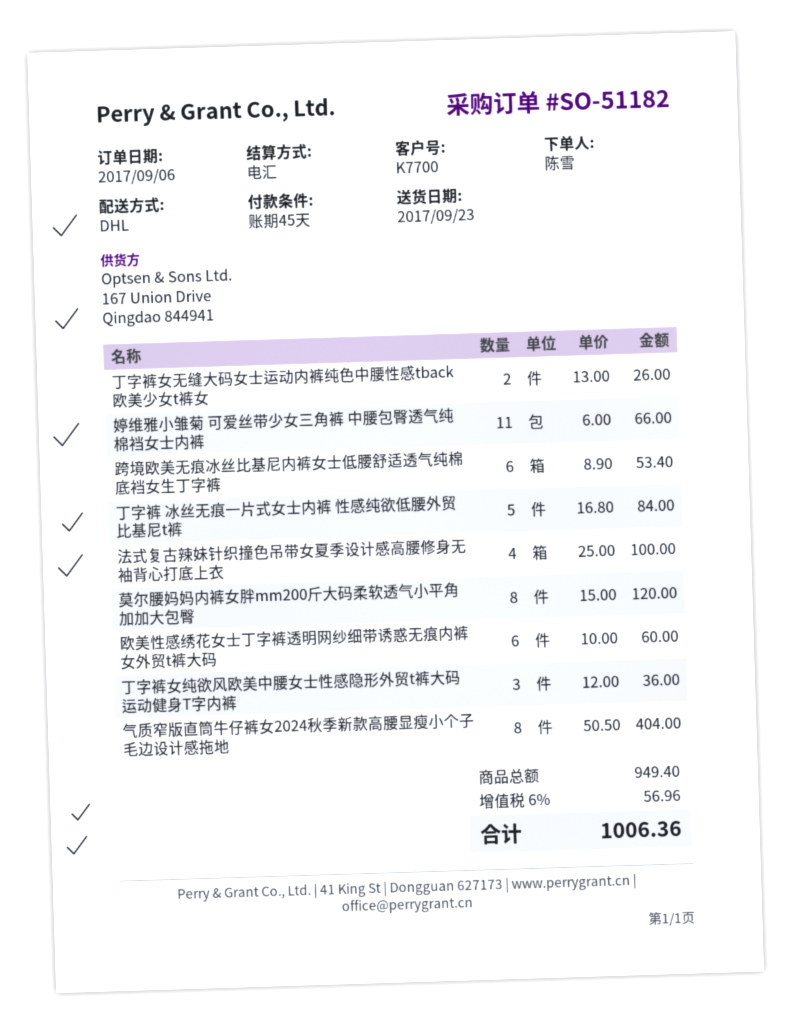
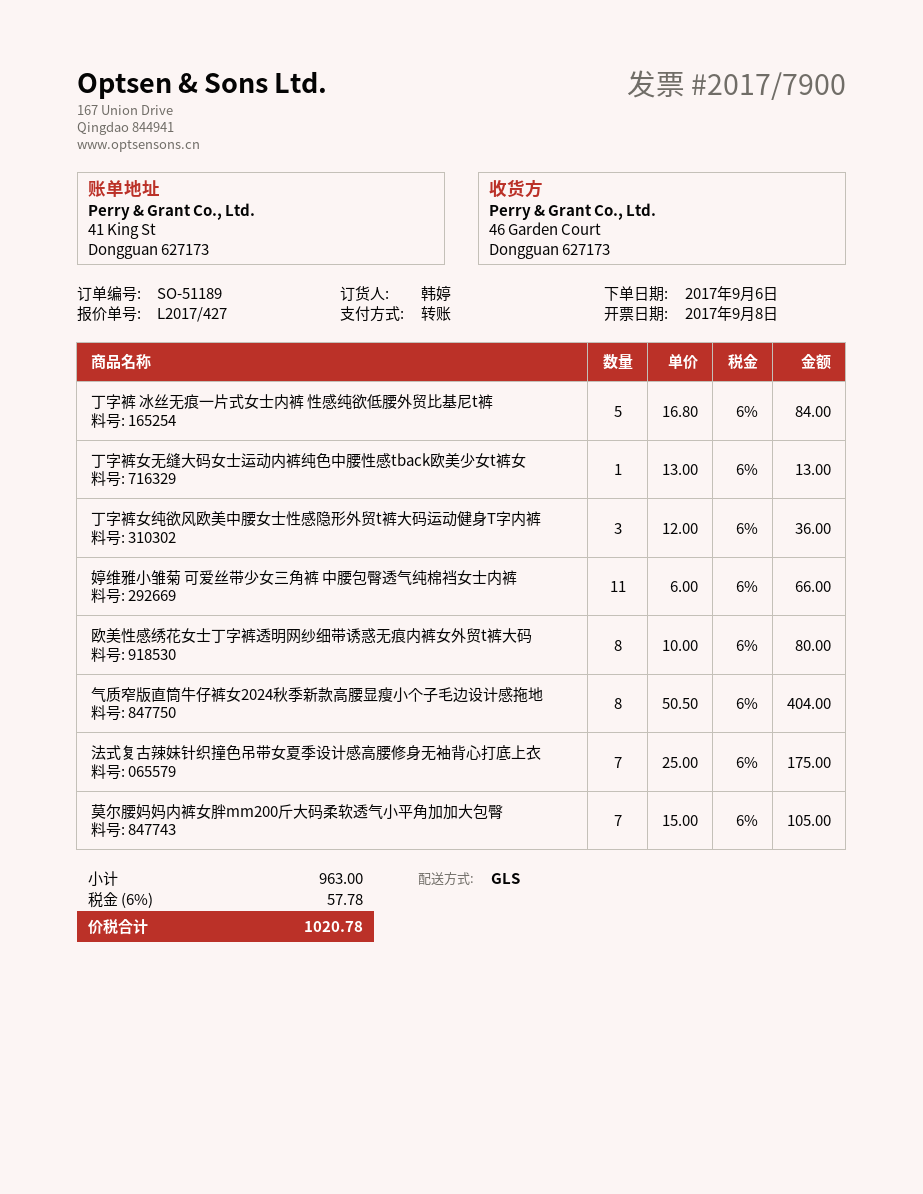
order number: SO-51182 -> SO-51189
ordered by: 陈雪 -> 韩婷
shipping method: DHL -> GLS
丁字裤女无缝大码女士运动内裤纯色中腰性感tback欧美少女t裤女: 2 x 13.00 = 26.00 -> 1 x 13.00 = 13.00
跨境欧美无痕冰丝比基尼内裤女士低腰舒适透气纯棉底裆女生丁字裤: 6 x 8.90 = 53.40 -> none
法式复古辣妹针织撞色吊带女夏季设计感高腰修身无袖背心打底上衣: 4 x 25.00 = 100.00 -> 7 x 25.00 = 175.00
莫尔腰妈妈内裤女胖mm200斤大码柔软透气小平角加加大包臀: 8 x 15.00 = 120.00 -> 7 x 15.00 = 105.00
欧美性感绣花女士丁字裤透明网纱细带诱惑无痕内裤女外贸t裤大码: 6 x 10.00 = 60.00 -> 8 x 10.00 = 80.00
subtotal: 949.40 -> 963.00
tax: 6% = 56.96 -> 6% = 57.78
total: 1006.36 -> 1020.78

